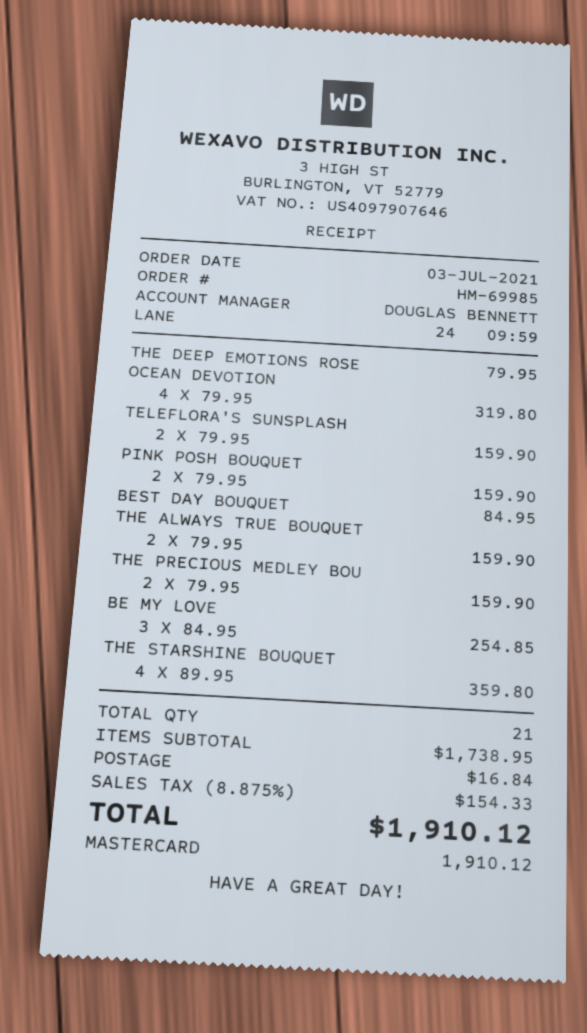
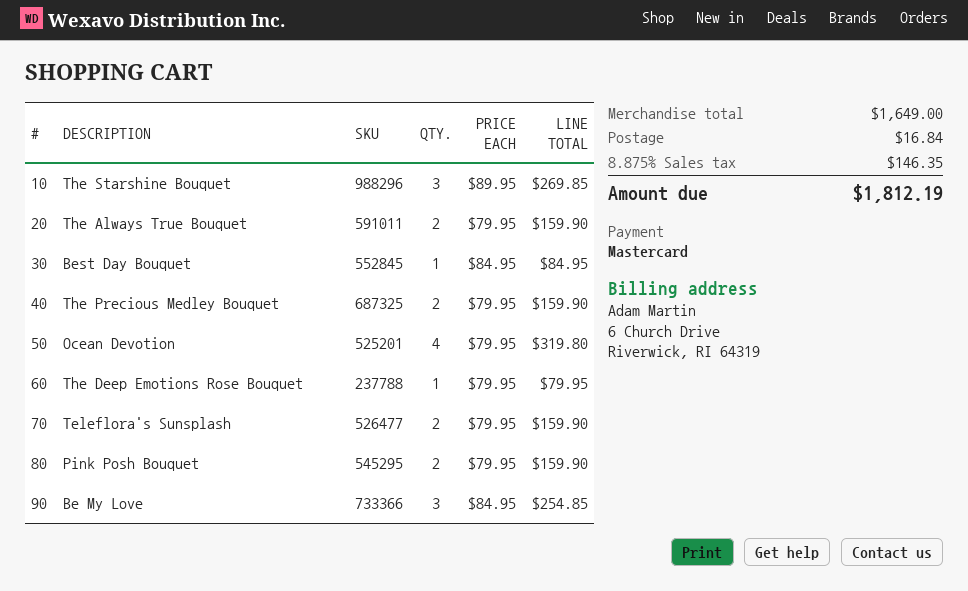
THE STARSHINE BOUQUET: 4 x 89.95 = 359.80 -> 3 x 89.95 = 269.85
subtotal: 1738.95 -> 1649.00
tax: 8.875% = 154.33 -> 8.875% = 146.35
total: 1910.12 -> 1812.19

